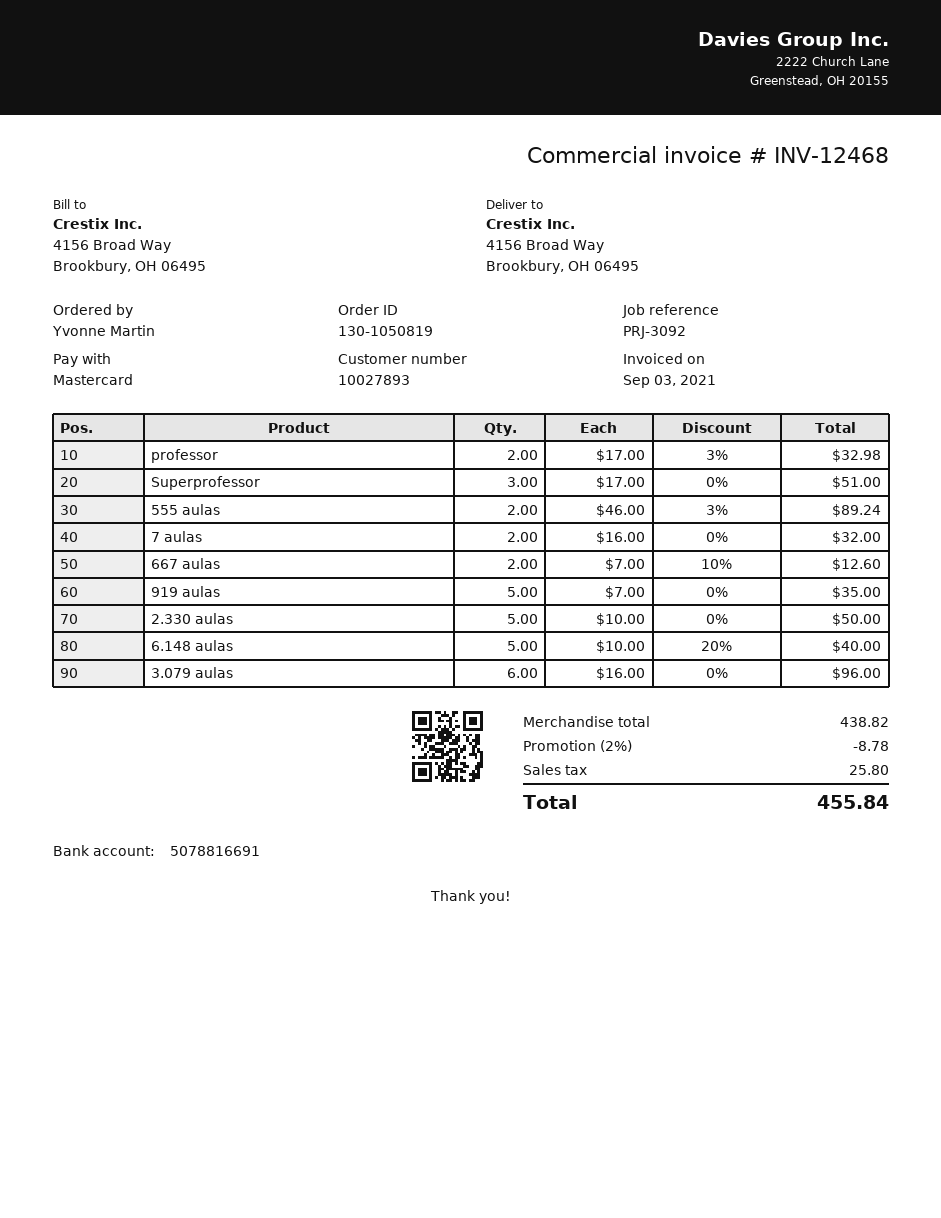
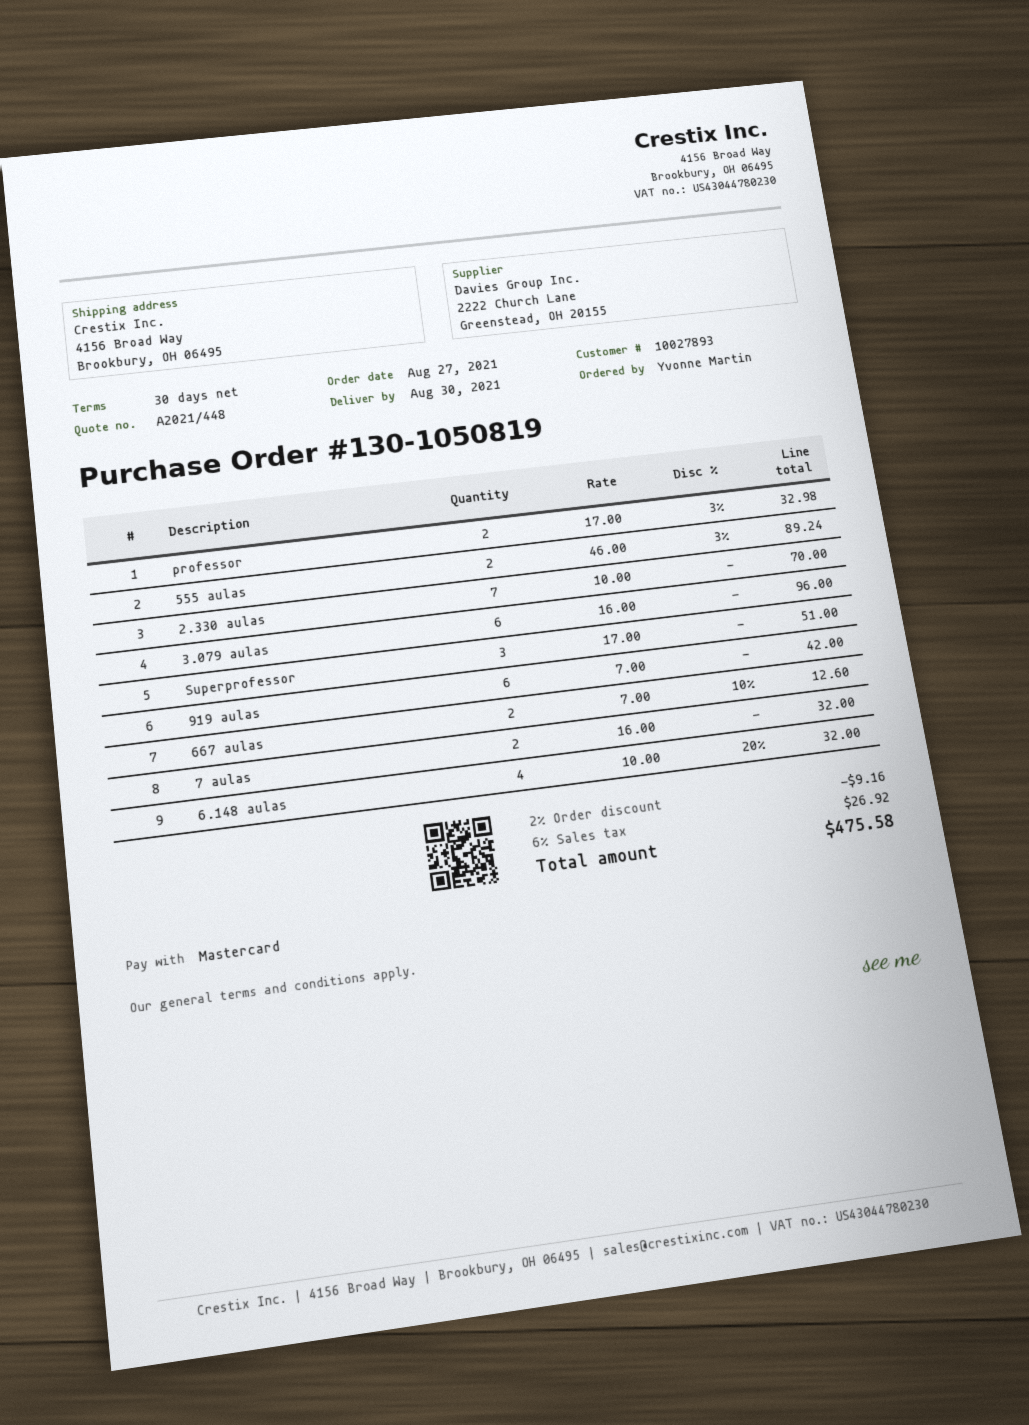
919 aulas: 5 x 7.00 = 35.00 -> 6 x 7.00 = 42.00
2.330 aulas: 5 x 10.00 = 50.00 -> 7 x 10.00 = 70.00
6.148 aulas: 5 x 10.00 - 20% = 40.00 -> 4 x 10.00 - 20% = 32.00
discount: 2% = 8.78 -> 2% = 9.16
tax: 25.80 -> 26.92
total: 455.84 -> 475.58

